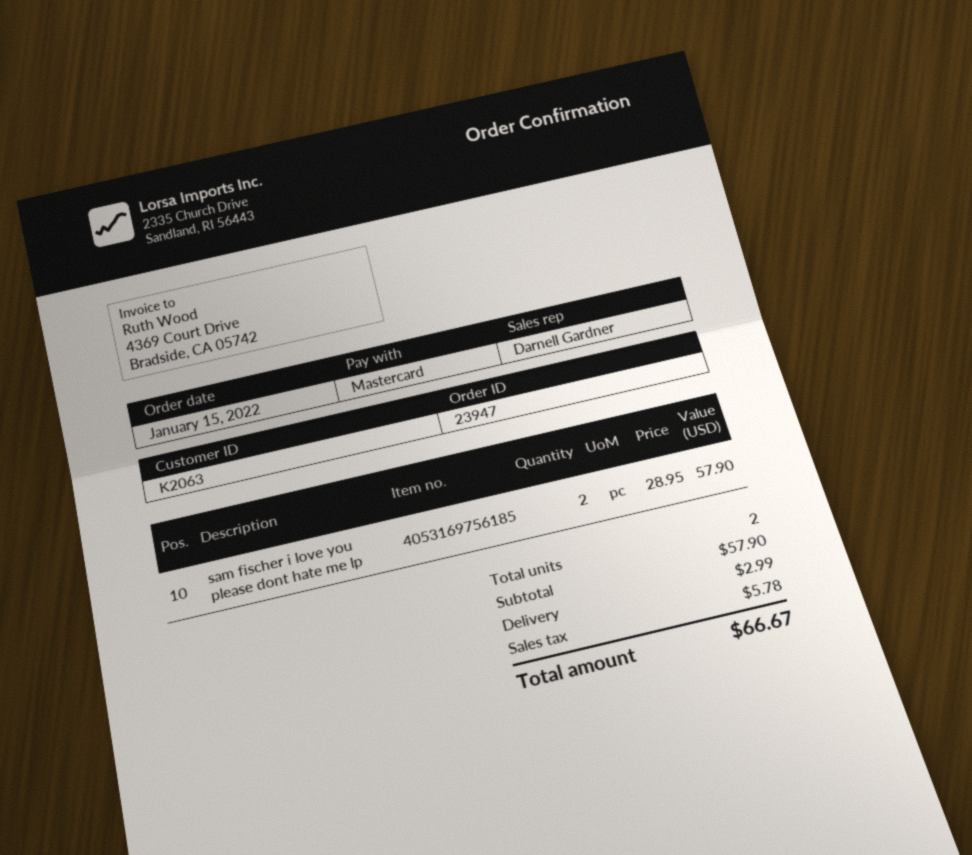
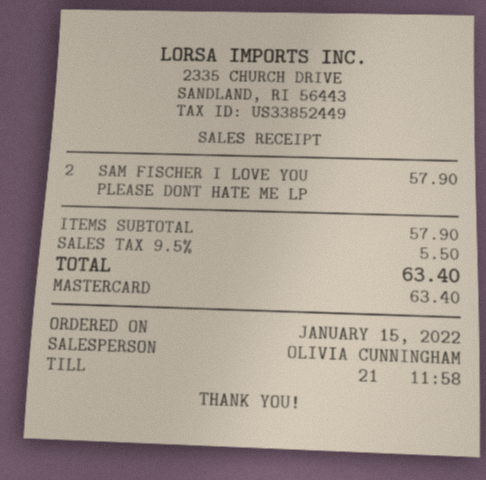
sales rep: Darnell Gardner -> OLIVIA CUNNINGHAM
shipping: 2.99 -> none
tax: 5.78 -> 5.50
total: 66.67 -> 63.40

